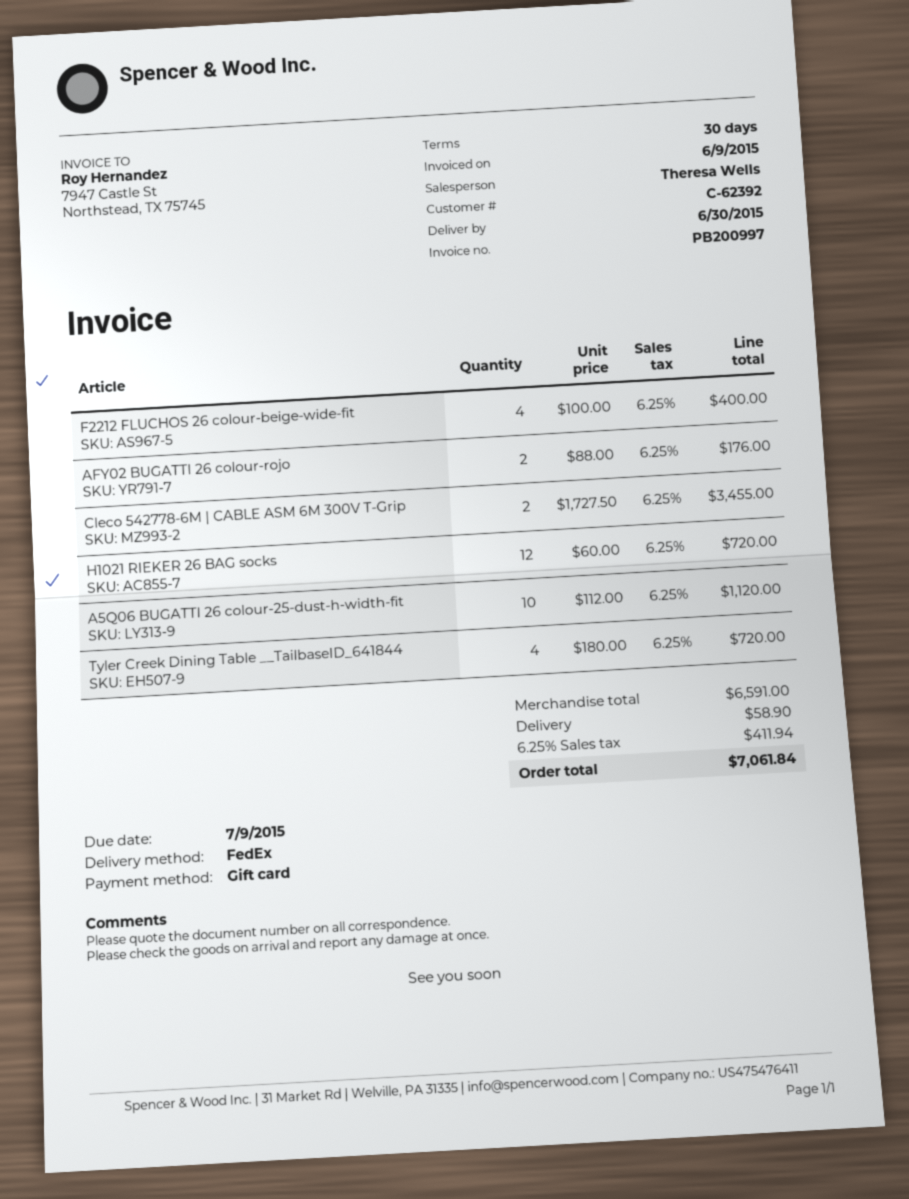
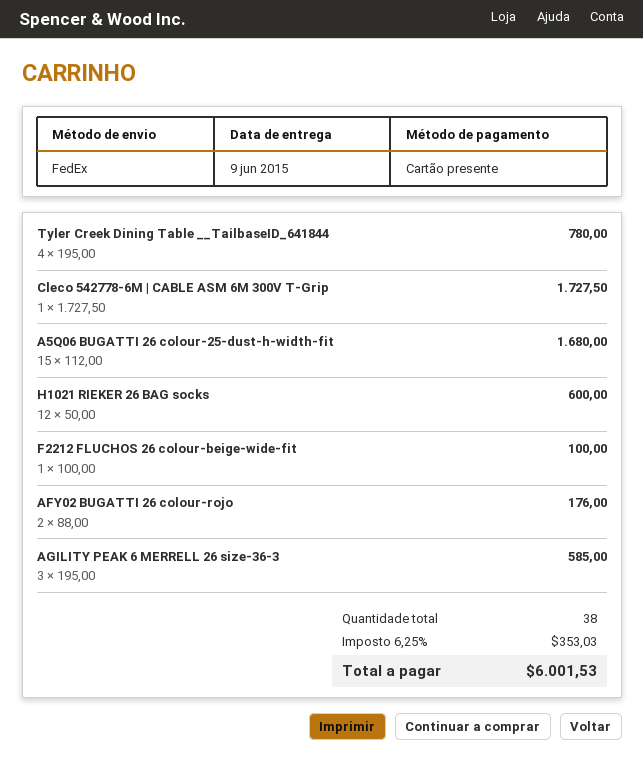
delivery date: 2015-06-30 -> 2015-06-09
F2212 FLUCHOS 26 colour-beige-wide-fit: 4 x 100.00 = 400.00 -> 1 x 100.00 = 100.00
Cleco 542778-6M | CABLE ASM 6M 300V T-Grip: 2 x 1727.50 = 3455.00 -> 1 x 1727.50 = 1727.50
H1021 RIEKER 26 BAG socks: 12 x 60.00 = 720.00 -> 12 x 50.00 = 600.00
A5Q06 BUGATTI 26 colour-25-dust-h-width-fit: 10 x 112.00 = 1120.00 -> 15 x 112.00 = 1680.00
Tyler Creek Dining Table __TailbaseID_641844: 4 x 180.00 = 720.00 -> 4 x 195.00 = 780.00
AGILITY PEAK 6 MERRELL 26 size-36-3: none -> 3 x 195.00 = 585.00
shipping: 58.90 -> none
tax: 6.25% = 411.94 -> 6.25% = 353.03
total: 7061.84 -> 6001.53

